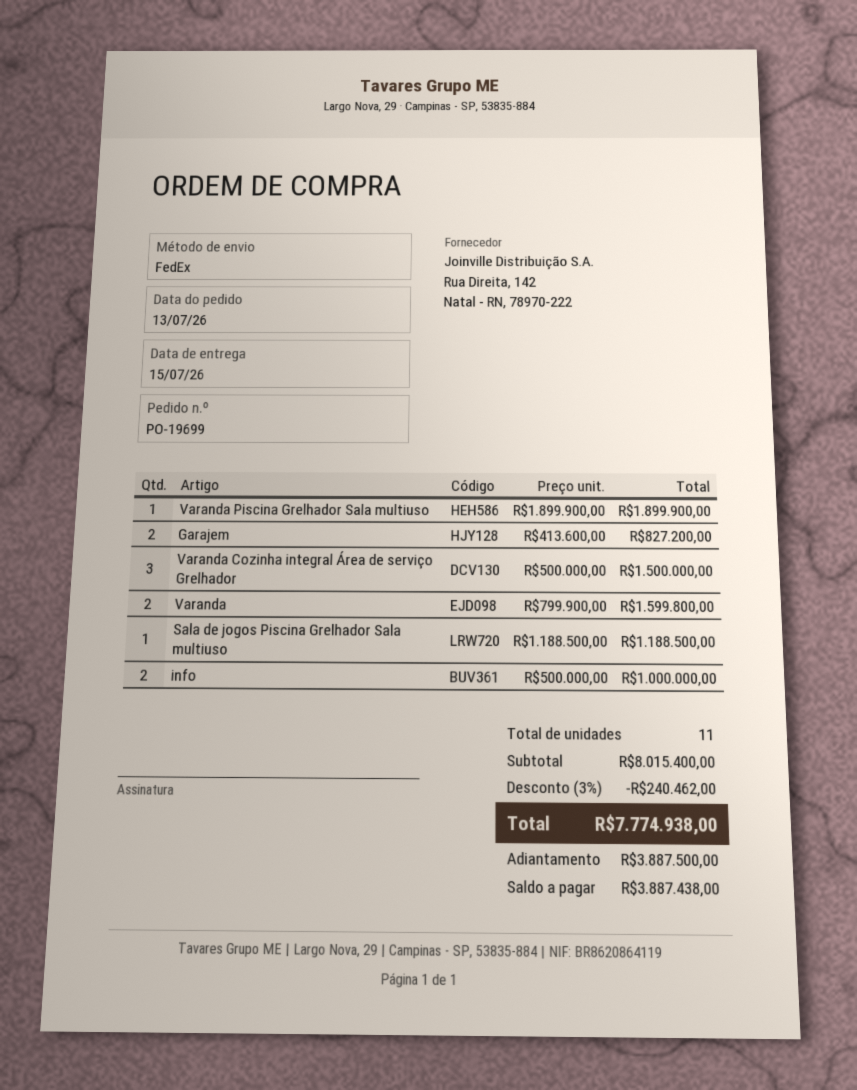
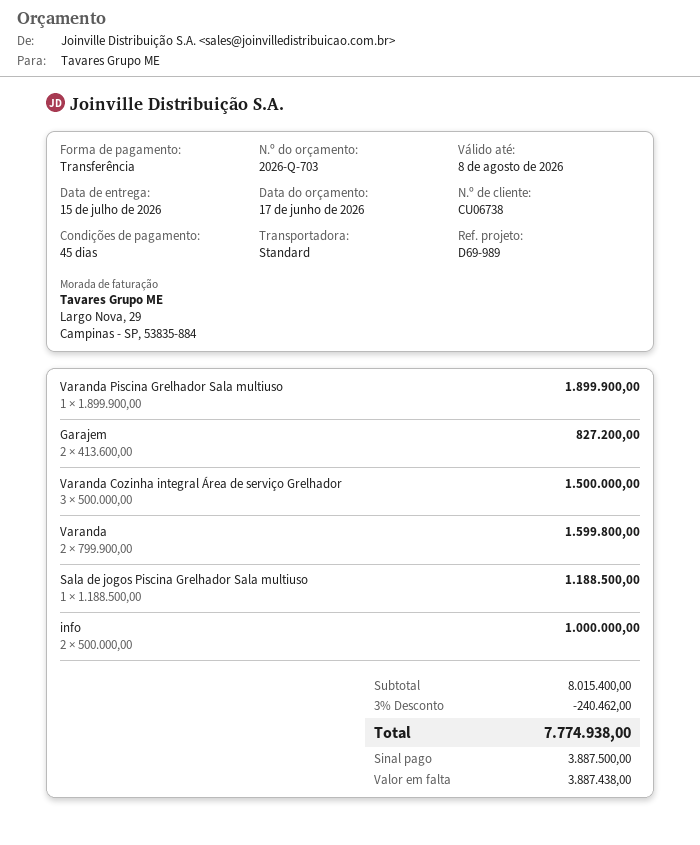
shipping method: FedEx -> standard

